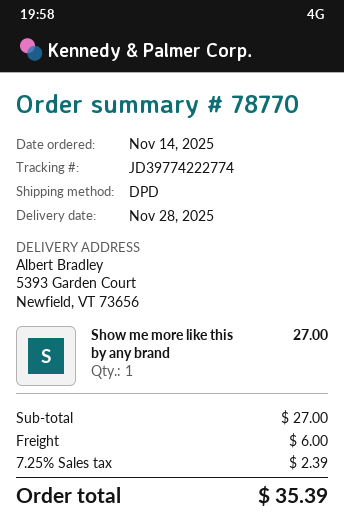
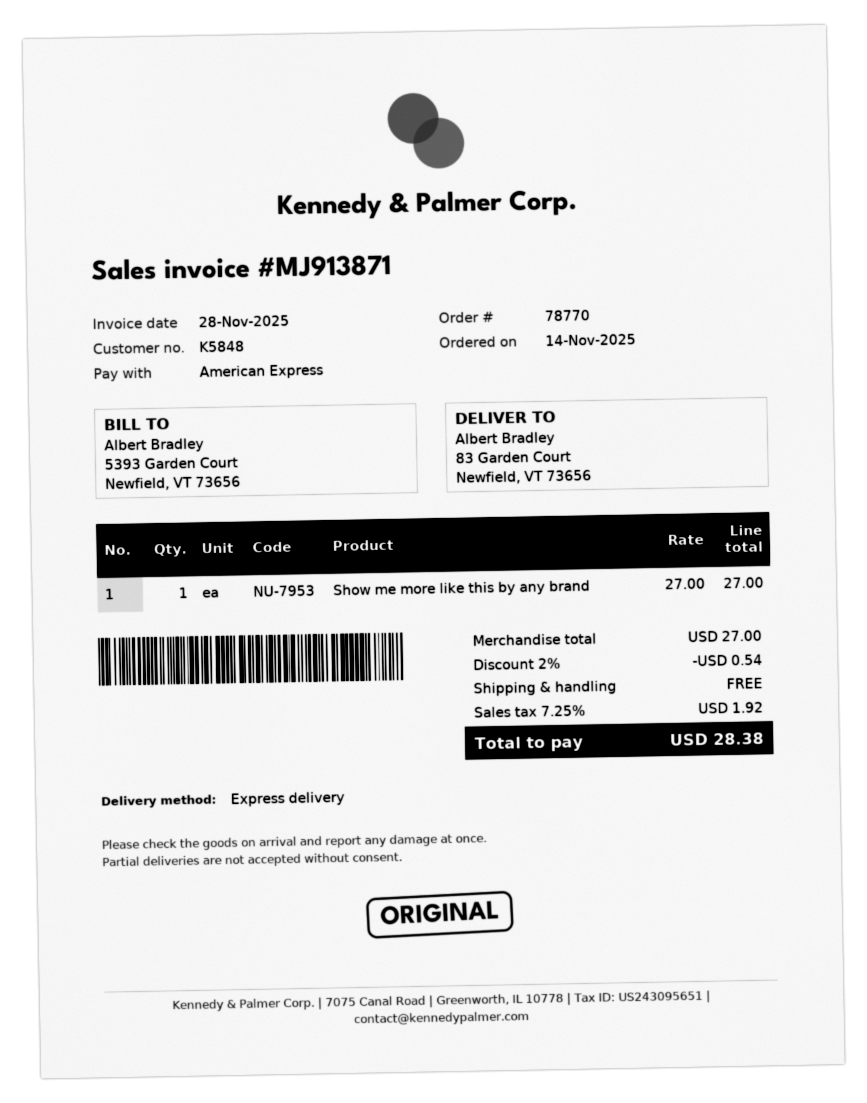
shipping method: DPD -> express
ship to: 5393 Garden Court, Newfield, VT 73656 -> 83 Garden Court, Newfield, VT 73656
discount: none -> 2% = 0.54
shipping: 6.00 -> 0.00
tax: 7.25% = 2.39 -> 7.25% = 1.92
total: 35.39 -> 28.38

